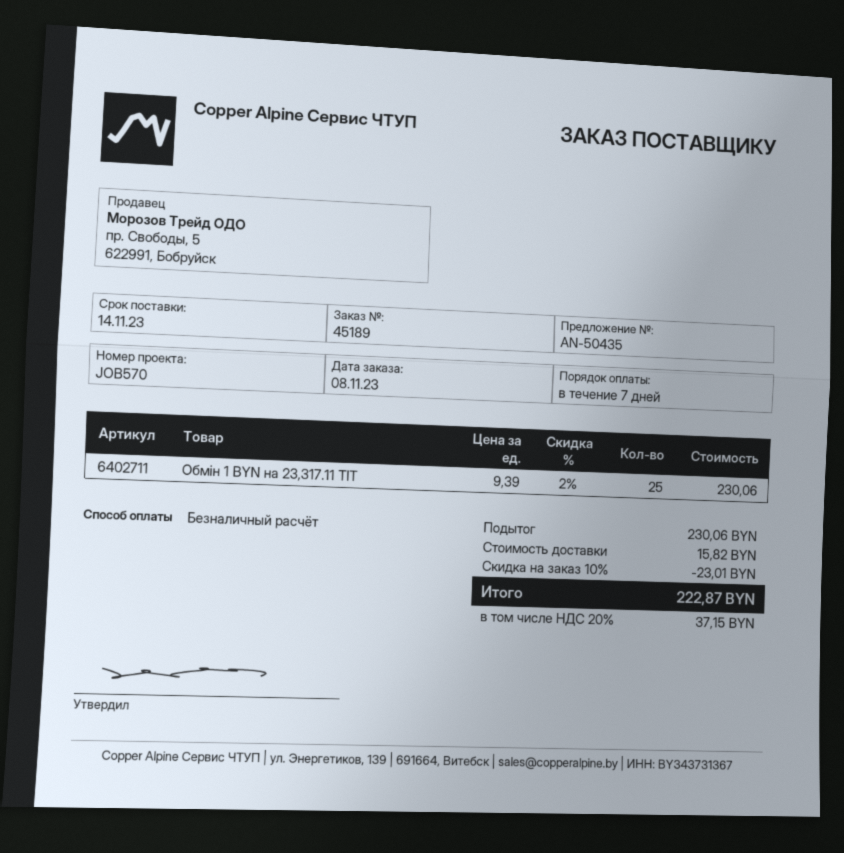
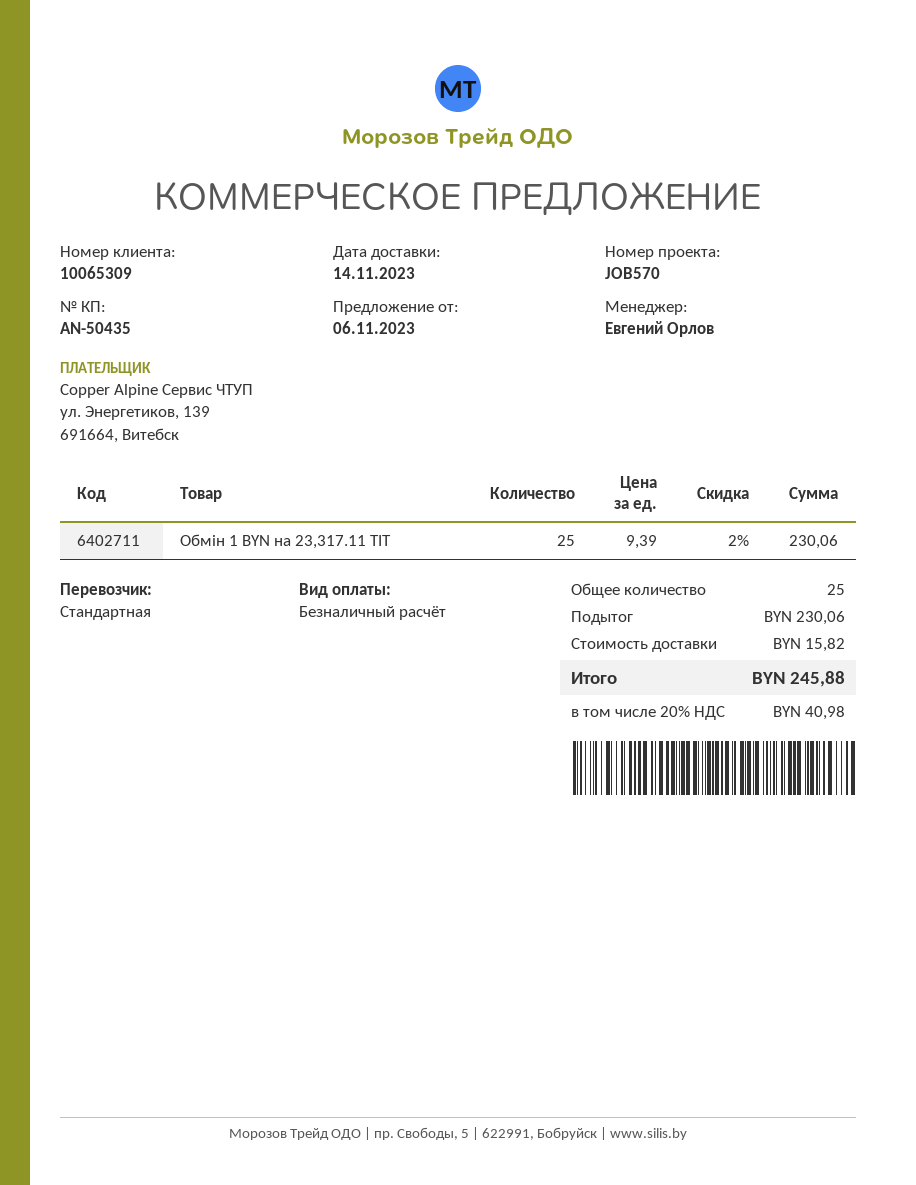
discount: 10% = 23.01 -> none
tax: 20% = 37.15 -> 20% = 40.98
total: 222.87 -> 245.88

